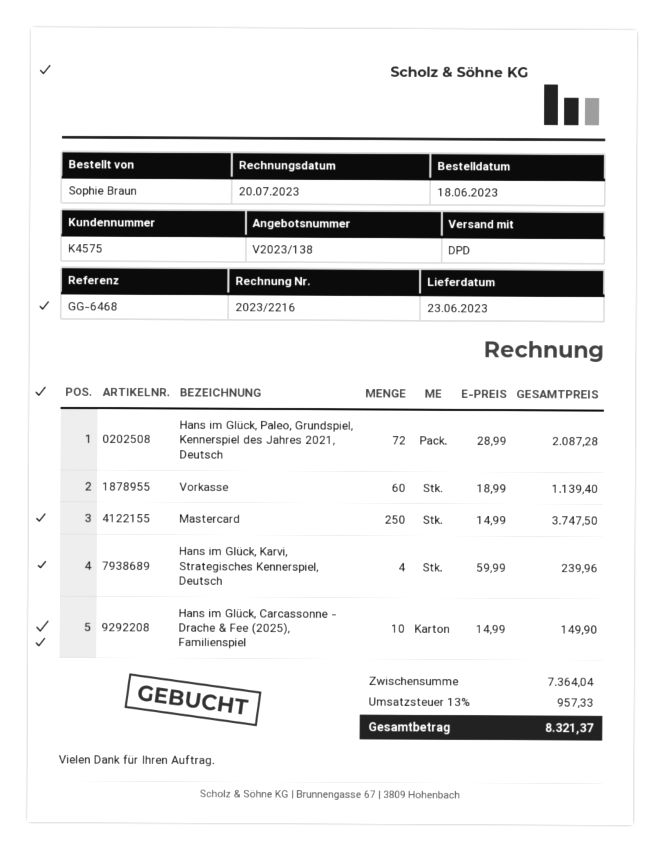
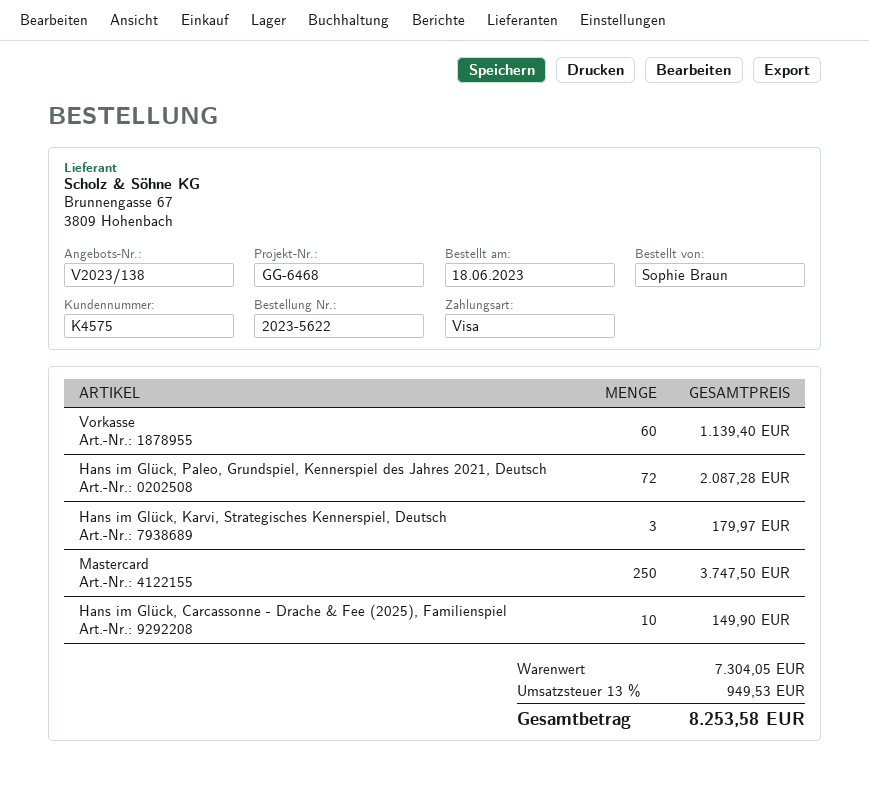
Hans im Glück, Karvi, Strategisches Kennerspiel, Deutsch: 4 for 239.96 -> 3 for 179.97
subtotal: 7364.04 -> 7304.05
tax: 13% = 957.33 -> 13% = 949.53
total: 8321.37 -> 8253.58

